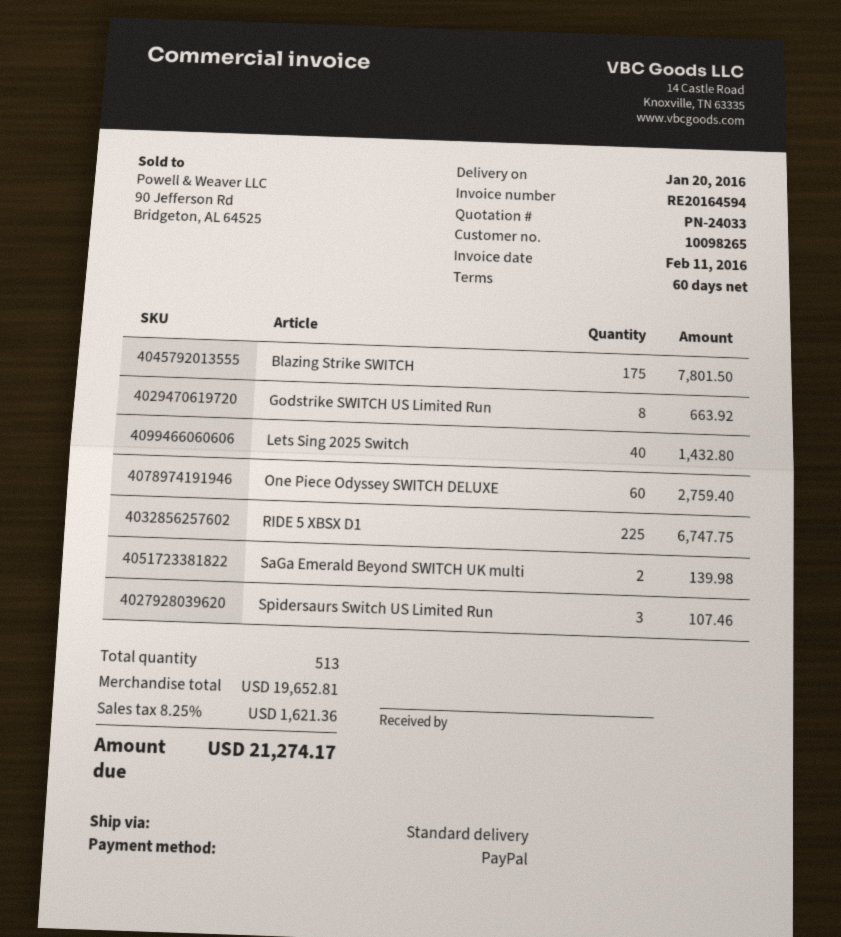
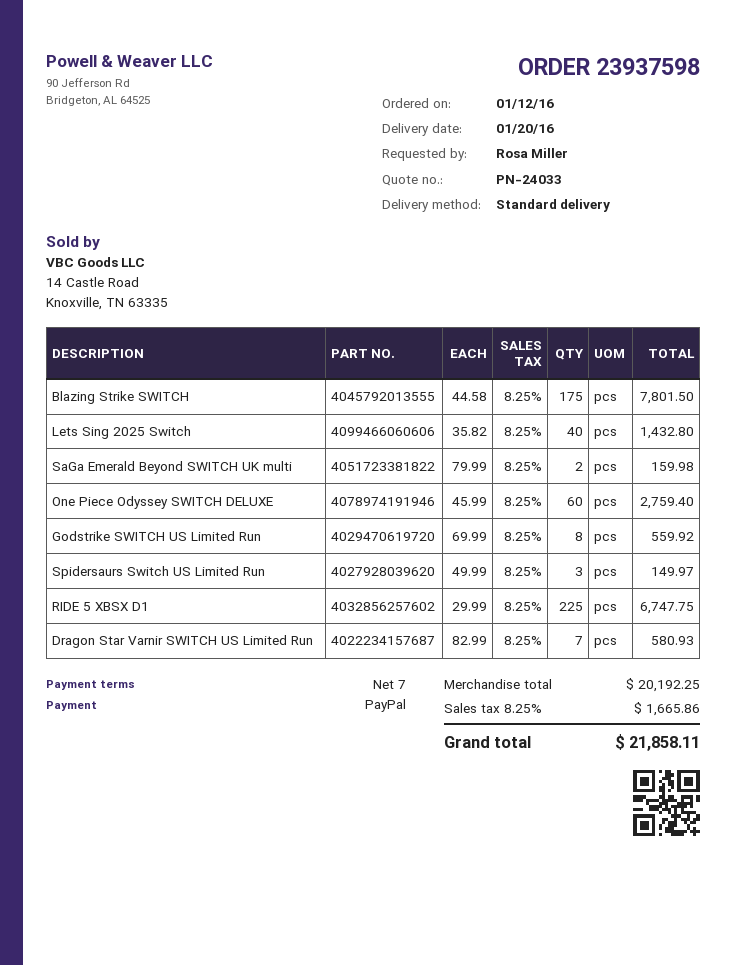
payment terms: 60 days -> 7 days
Godstrike SWITCH US Limited Run: 8 for 663.92 -> 8 for 559.92
SaGa Emerald Beyond SWITCH UK multi: 2 for 139.98 -> 2 for 159.98
Spidersaurs Switch US Limited Run: 3 for 107.46 -> 3 for 149.97
Dragon Star Varnir SWITCH US Limited Run: none -> 7 for 580.93
subtotal: 19652.81 -> 20192.25
tax: 8.25% = 1621.36 -> 8.25% = 1665.86
total: 21274.17 -> 21858.11

